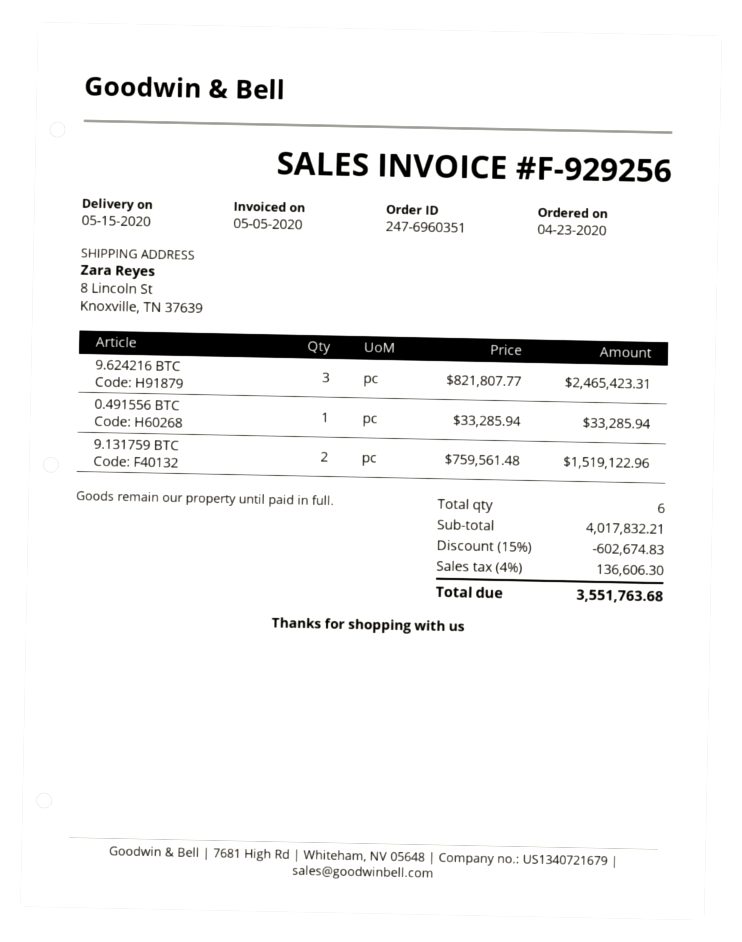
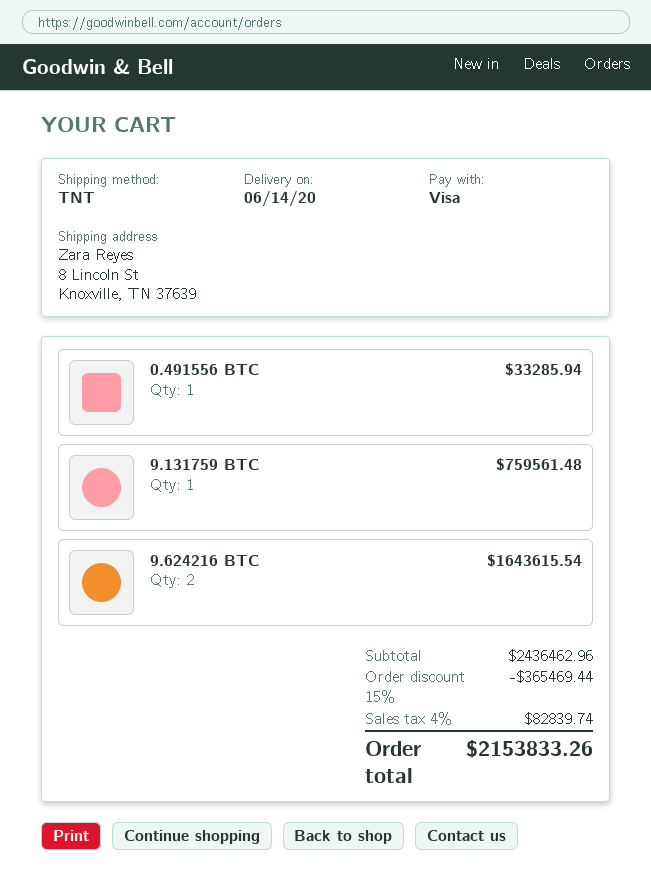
delivery date: 2020-05-15 -> 2020-06-14
9.624216 BTC: 3 for 2465423.31 -> 2 for 1643615.54
9.131759 BTC: 2 for 1519122.96 -> 1 for 759561.48
subtotal: 4017832.21 -> 2436462.96
discount: 15% = 602674.83 -> 15% = 365469.44
tax: 4% = 136606.30 -> 4% = 82839.74
total: 3551763.68 -> 2153833.26

